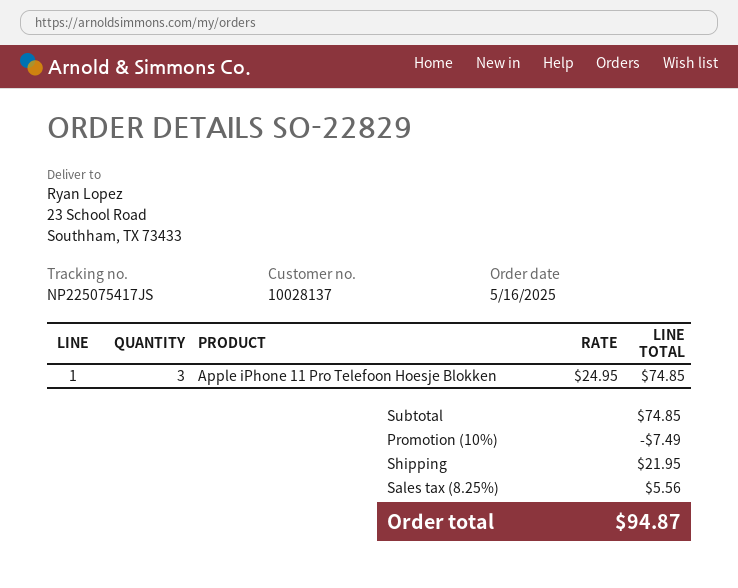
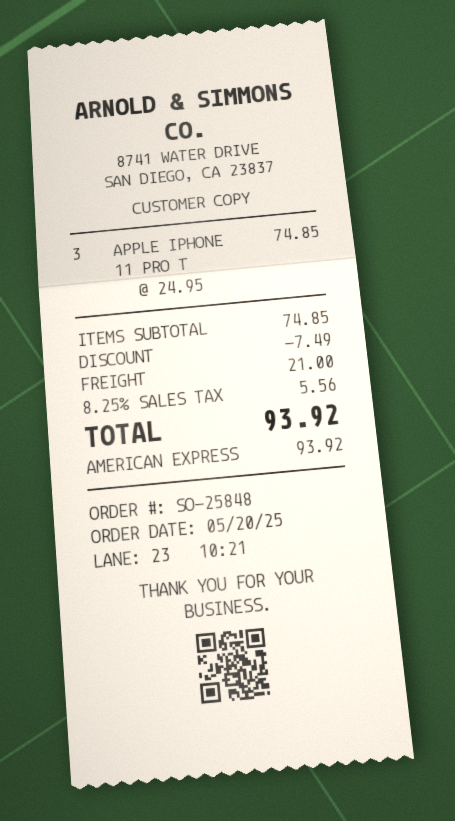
order number: SO-22829 -> SO-25848
order date: 2025-05-16 -> 2025-05-20
shipping: 21.95 -> 21.00
total: 94.87 -> 93.92

